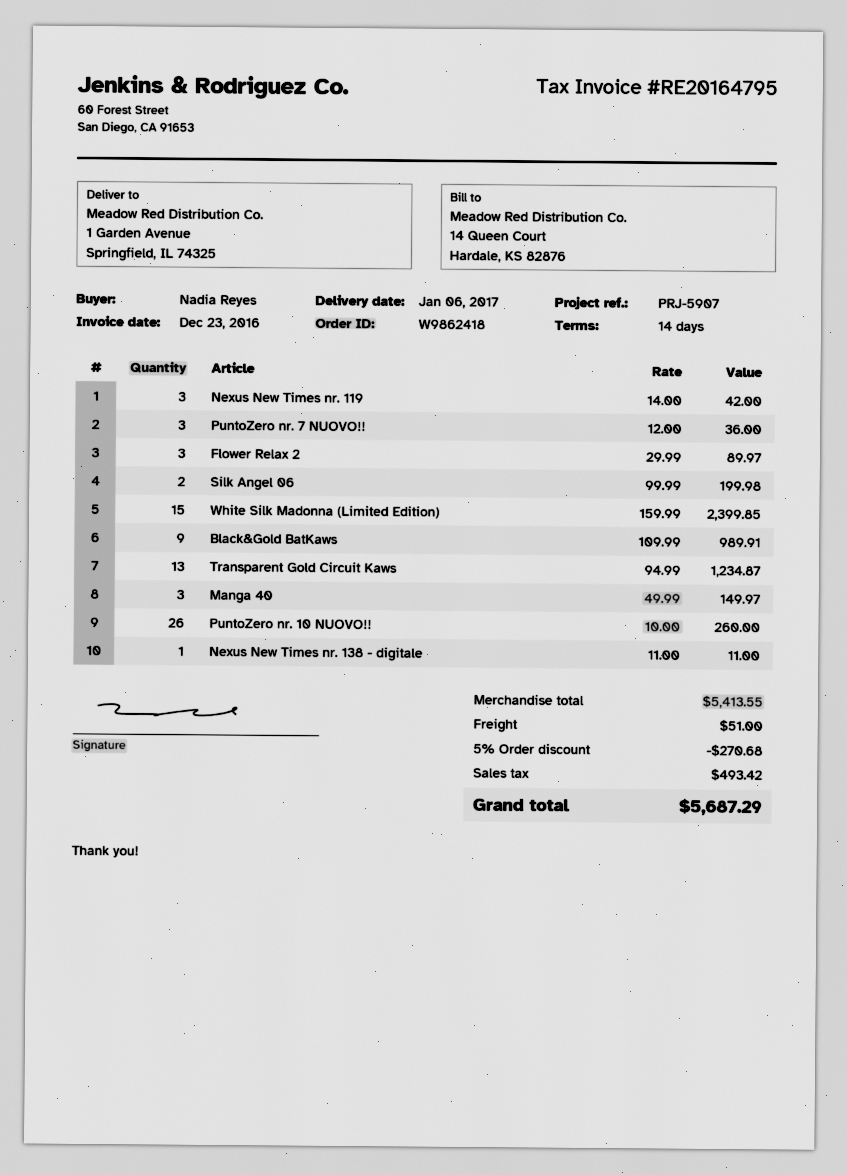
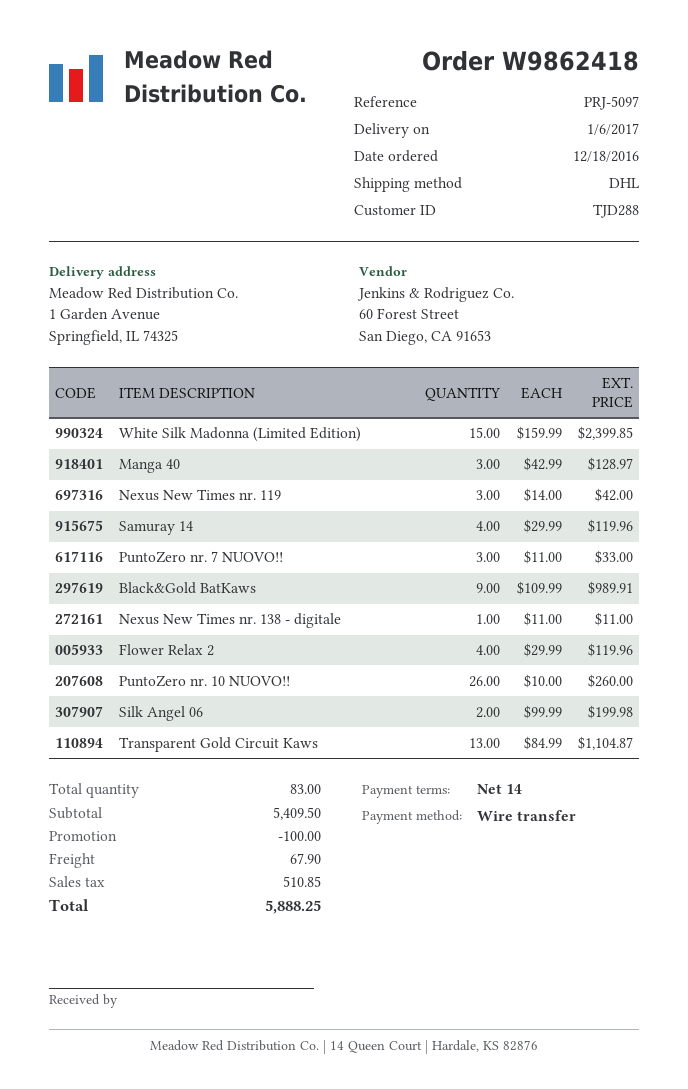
reference: PRJ-5907 -> PRJ-5097
PuntoZero nr. 7 NUOVO!!: 3 x 12.00 = 36.00 -> 3 x 11.00 = 33.00
Flower Relax 2: 3 x 29.99 = 89.97 -> 4 x 29.99 = 119.96
Transparent Gold Circuit Kaws: 13 x 94.99 = 1234.87 -> 13 x 84.99 = 1104.87
Manga 40: 3 x 49.99 = 149.97 -> 3 x 42.99 = 128.97
Samuray 14: none -> 4 x 29.99 = 119.96
subtotal: 5413.55 -> 5409.50
discount: 270.68 -> 100.00
shipping: 51.00 -> 67.90
tax: 493.42 -> 510.85
total: 5687.29 -> 5888.25

